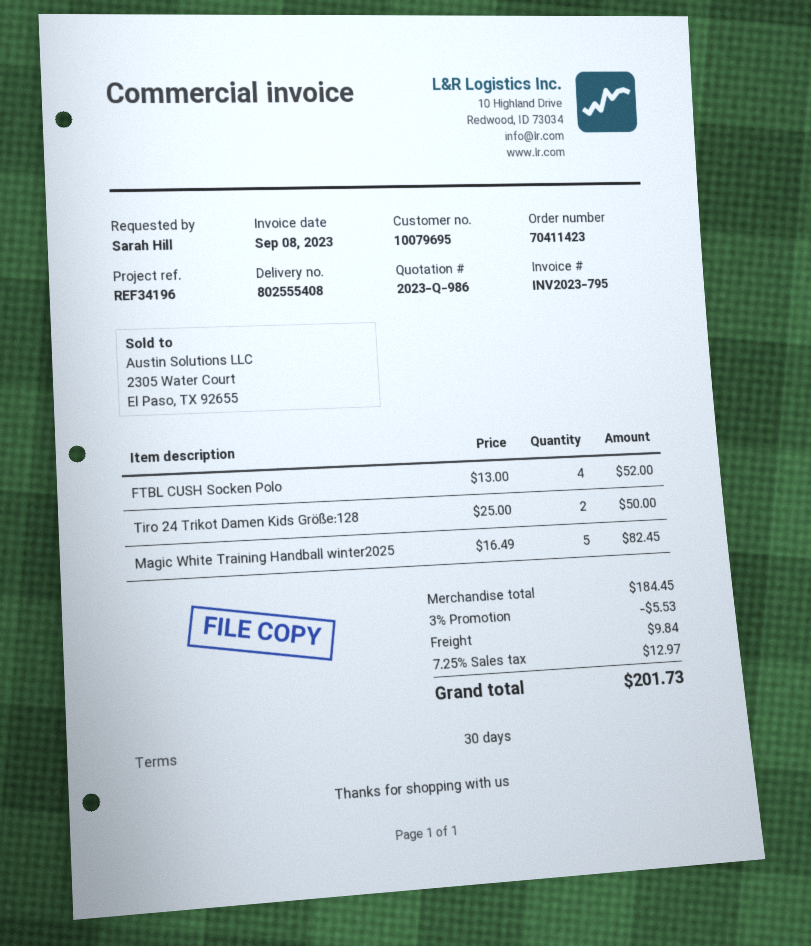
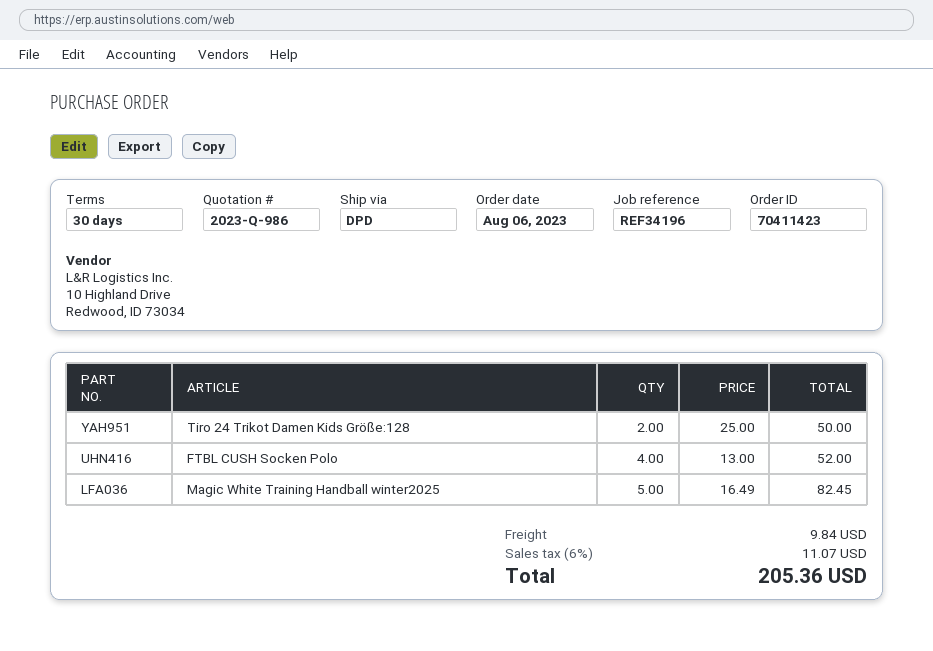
discount: 3% = 5.53 -> none
tax: 7.25% = 12.97 -> 6% = 11.07
total: 201.73 -> 205.36

